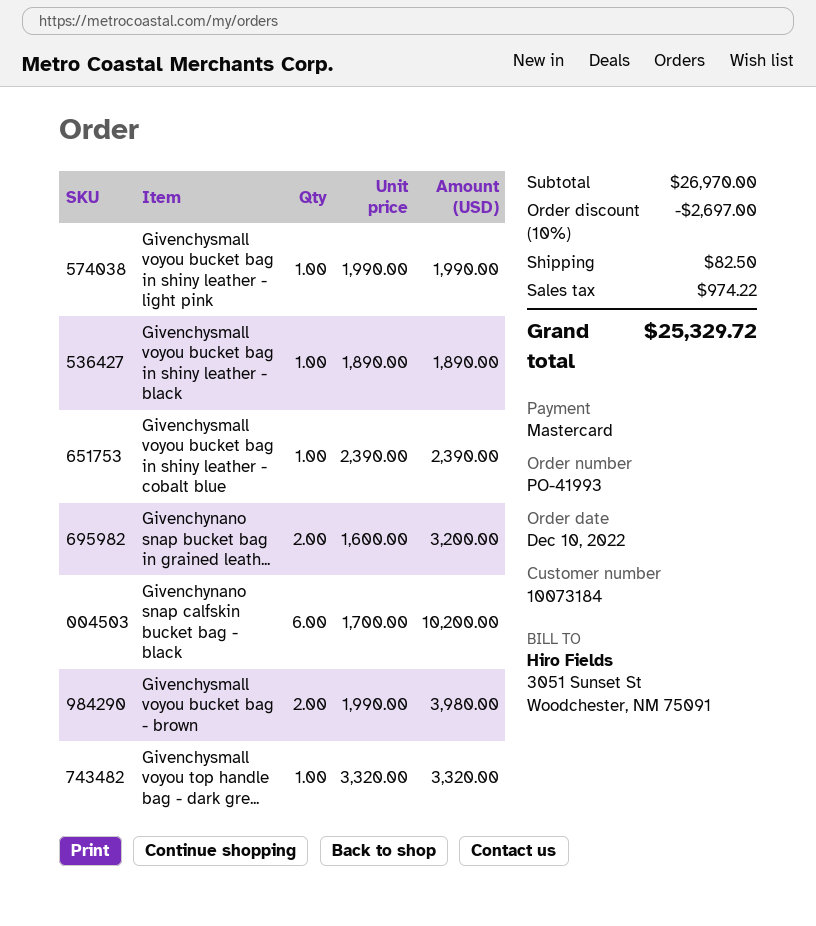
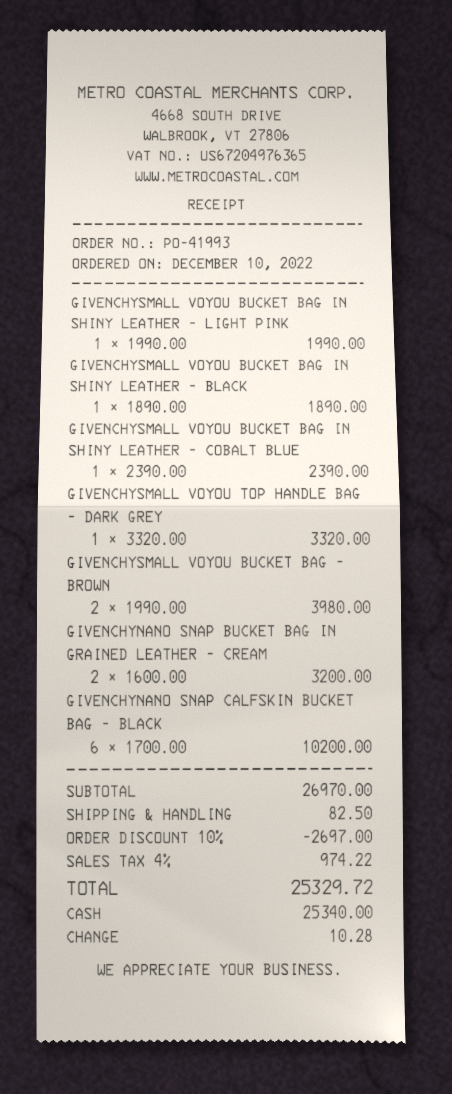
payment method: Mastercard -> cash

